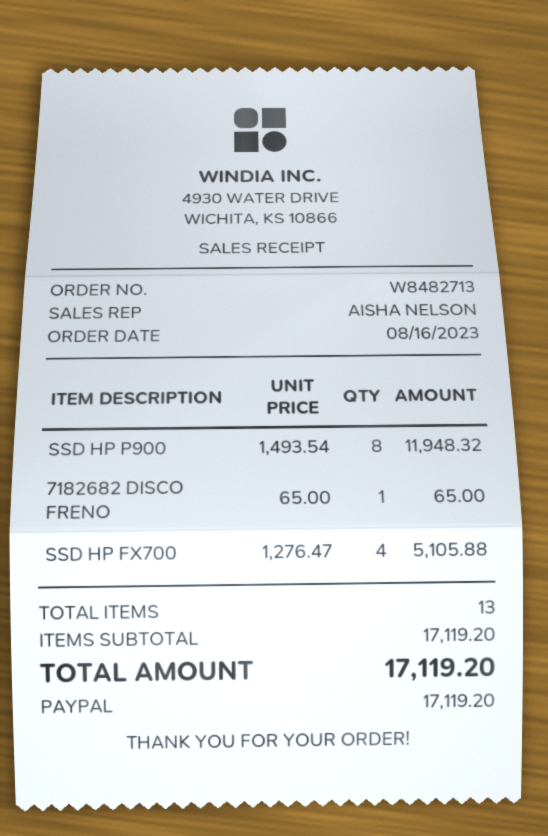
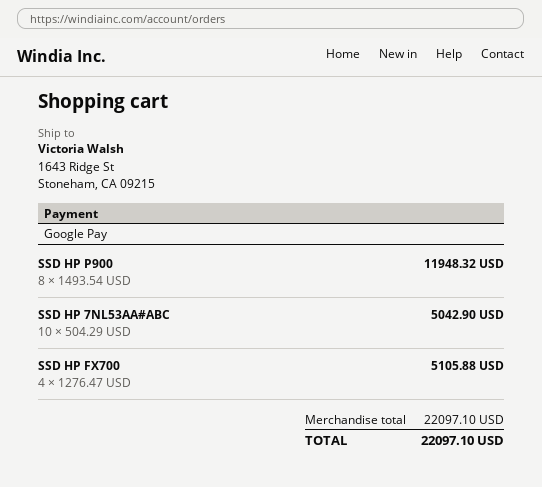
payment method: PayPal -> Google Pay
7182682 DISCO FRENO: 1 x 65.00 = 65.00 -> none
SSD HP 7NL53AA#ABC: none -> 10 x 504.29 = 5042.90
subtotal: 17119.20 -> 22097.10
total: 17119.20 -> 22097.10

